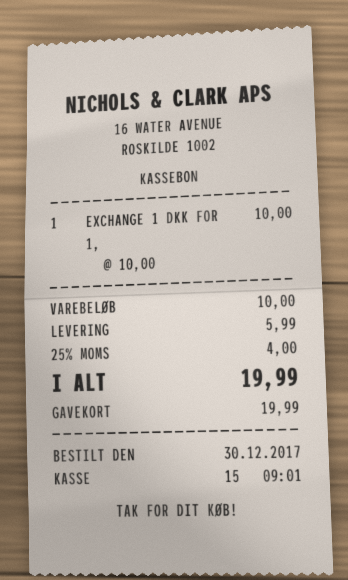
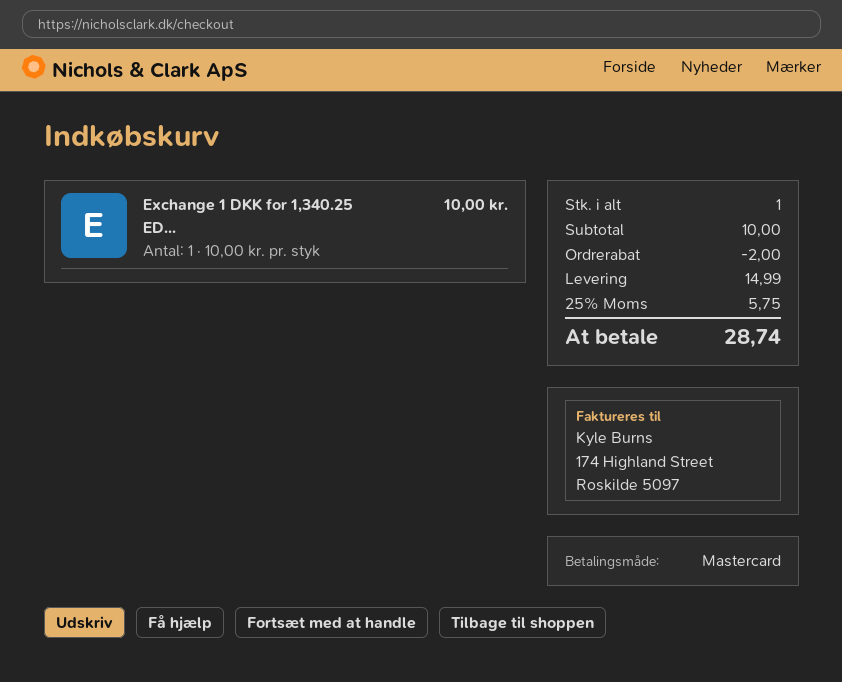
payment method: gift card -> Mastercard
discount: none -> 2.00
shipping: 5.99 -> 14.99
tax: 25% = 4.00 -> 25% = 5.75
total: 19.99 -> 28.74

